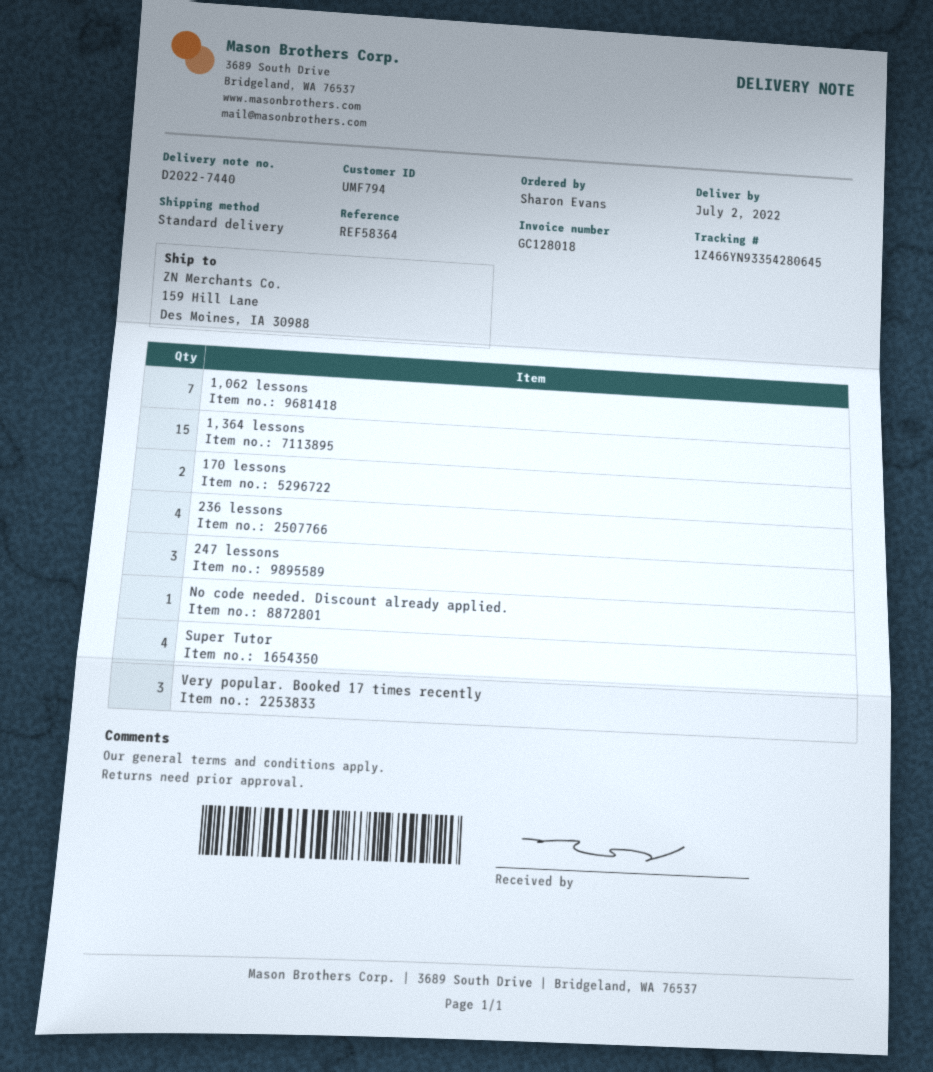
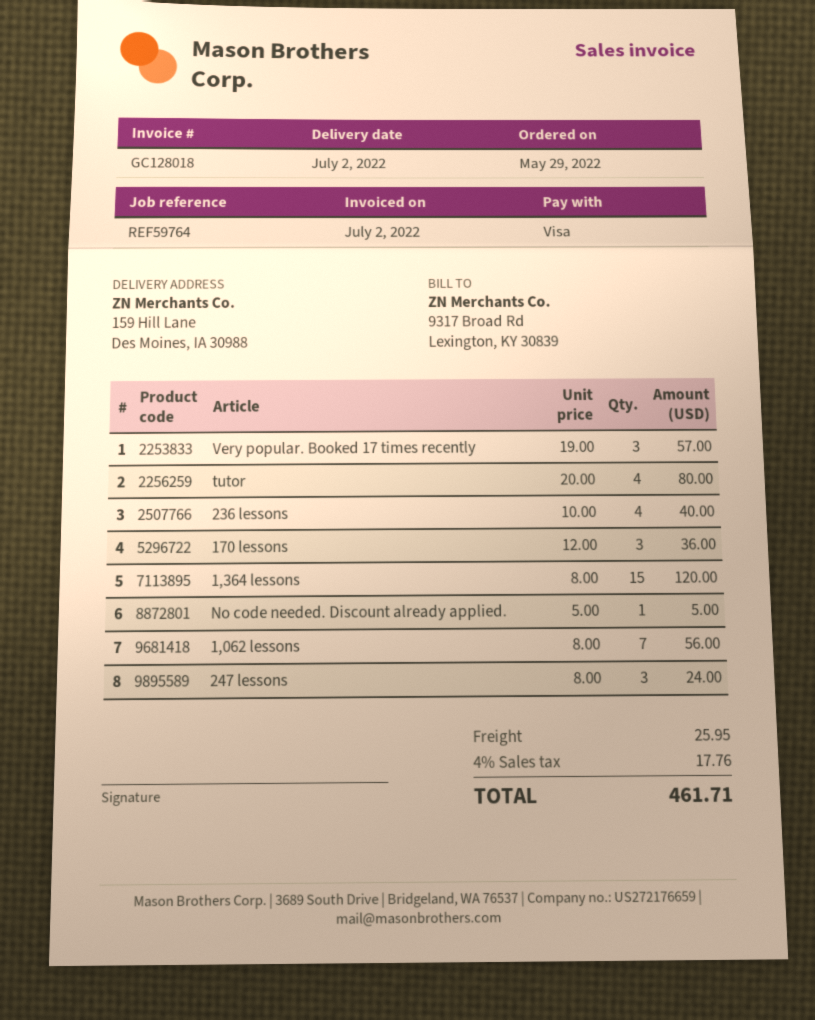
reference: REF58364 -> REF59764
170 lessons: 2 -> 3
Super Tutor: 4 -> none
tutor: none -> 4

